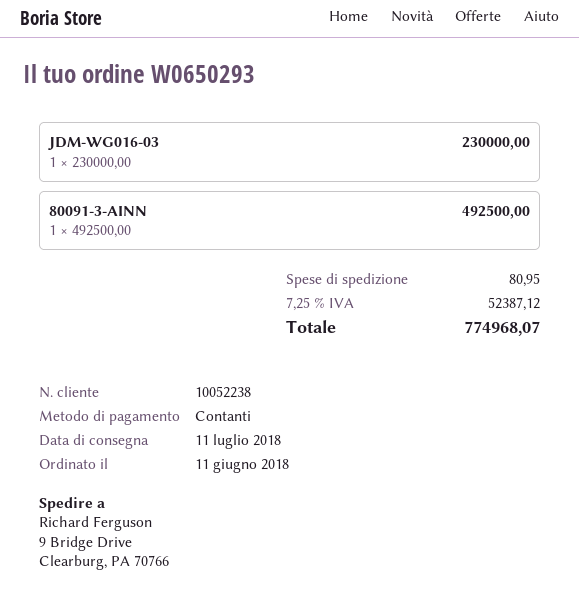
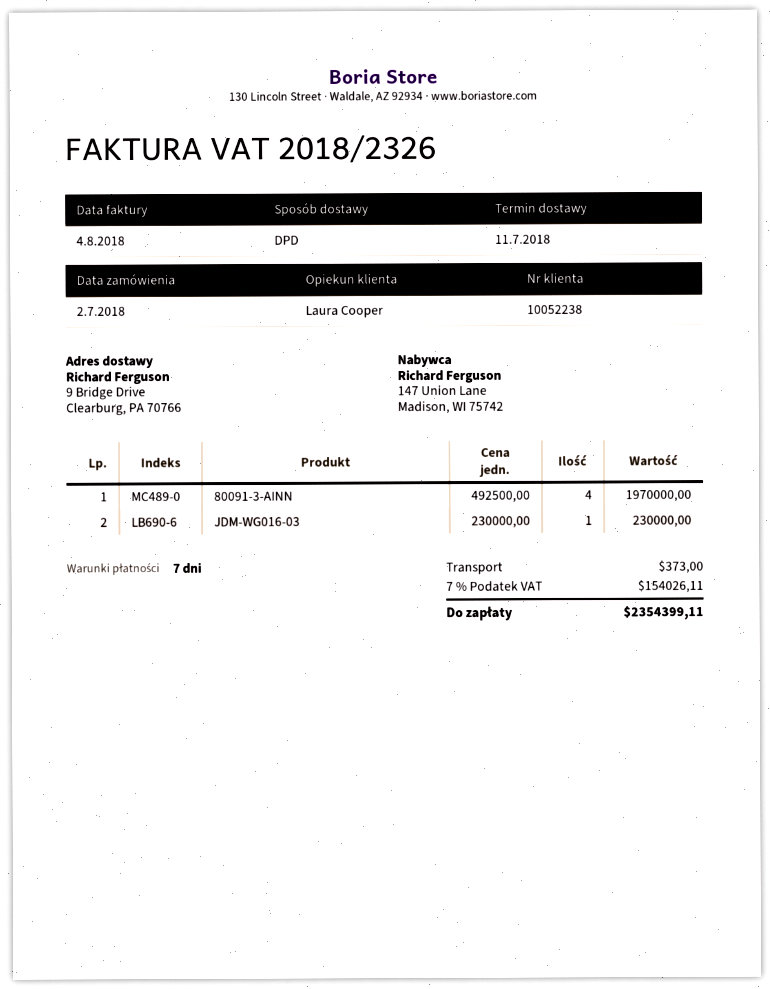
order date: 2018-06-11 -> 2018-07-02
80091-3-AINN: 1 x 492500.00 = 492500.00 -> 4 x 492500.00 = 1970000.00
shipping: 80.95 -> 373.00
tax: 7.25% = 52387.12 -> 7% = 154026.11
total: 774968.07 -> 2354399.11

